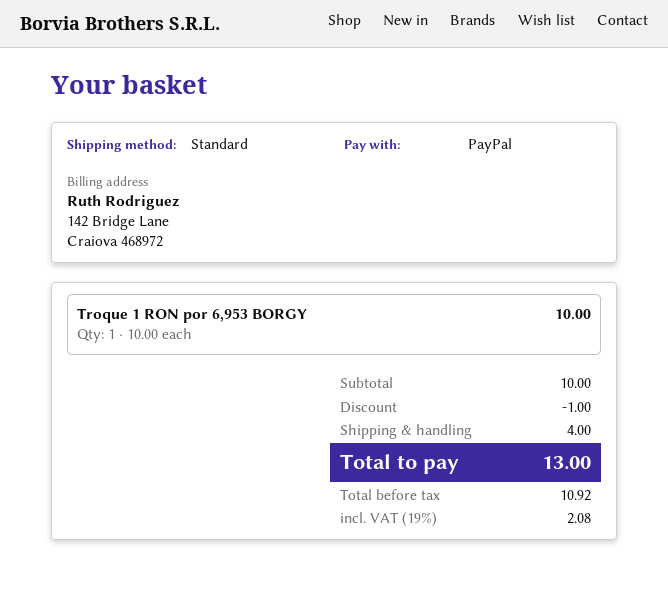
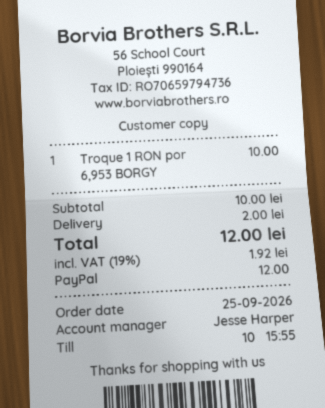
discount: 1.00 -> none
shipping: 4.00 -> 2.00
tax: 19% = 2.08 -> 19% = 1.92
total: 13.00 -> 12.00

